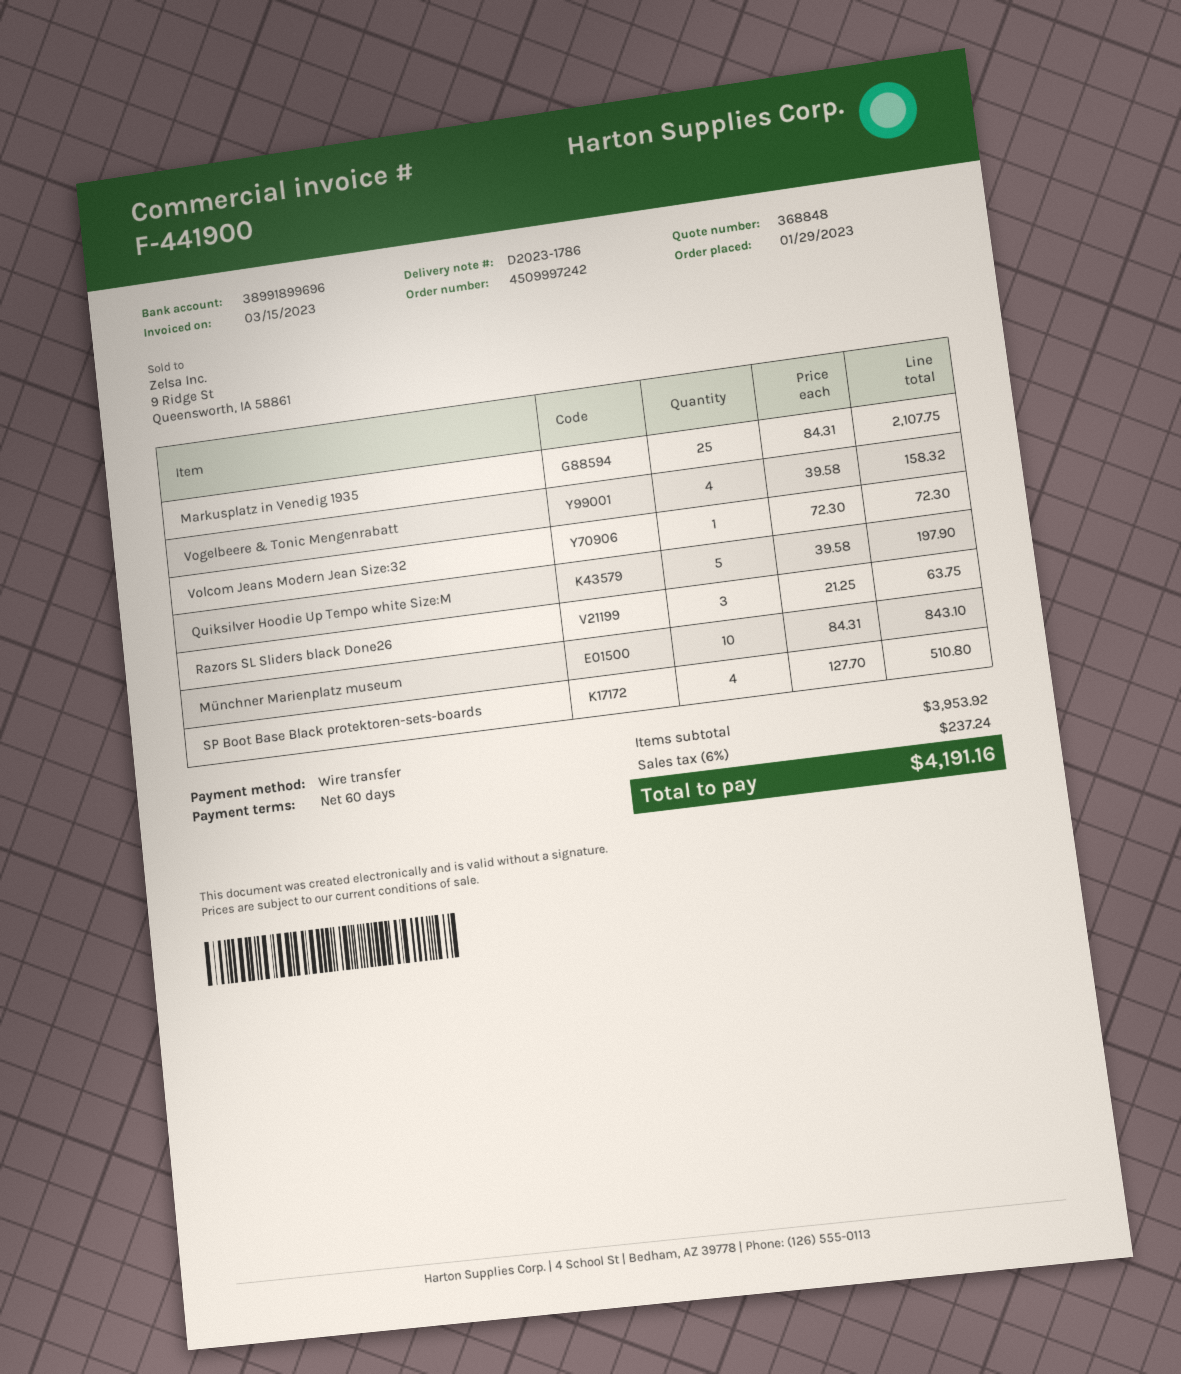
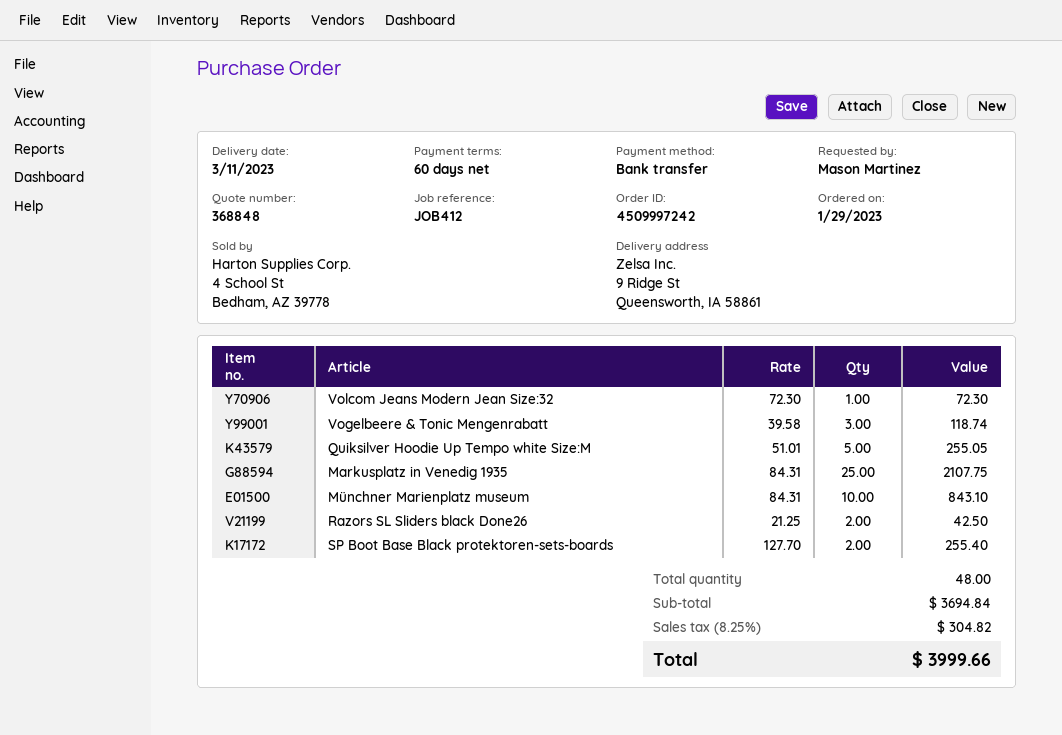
Vogelbeere & Tonic Mengenrabatt: 4 x 39.58 = 158.32 -> 3 x 39.58 = 118.74
Quiksilver Hoodie Up Tempo white Size:M: 5 x 39.58 = 197.90 -> 5 x 51.01 = 255.05
Razors SL Sliders black Done26: 3 x 21.25 = 63.75 -> 2 x 21.25 = 42.50
SP Boot Base Black protektoren-sets-boards: 4 x 127.70 = 510.80 -> 2 x 127.70 = 255.40
subtotal: 3953.92 -> 3694.84
tax: 6% = 237.24 -> 8.25% = 304.82
total: 4191.16 -> 3999.66

